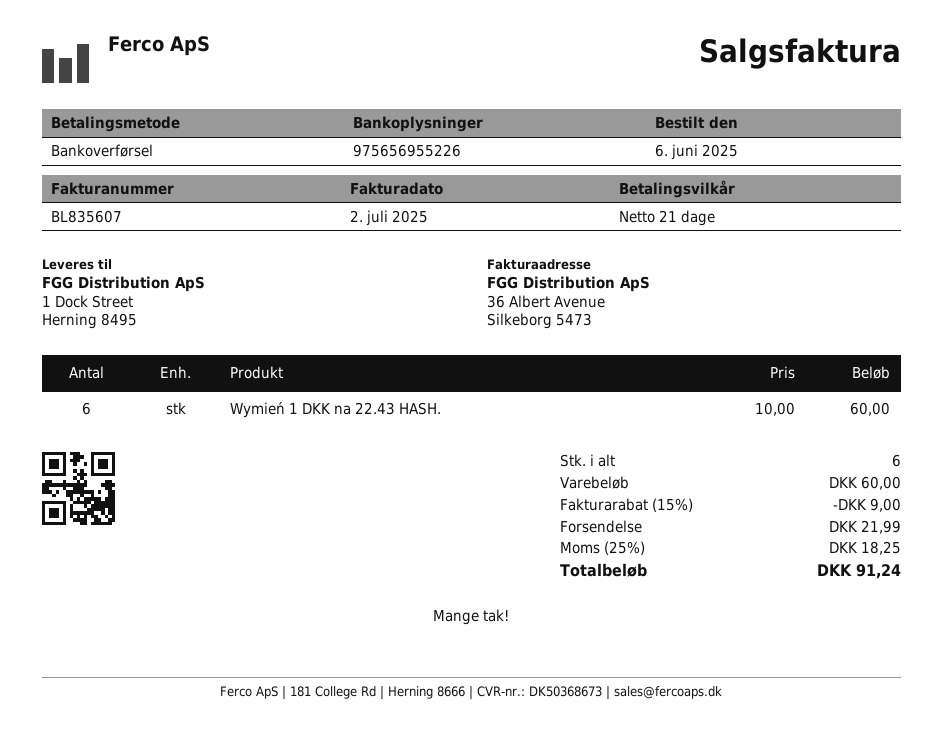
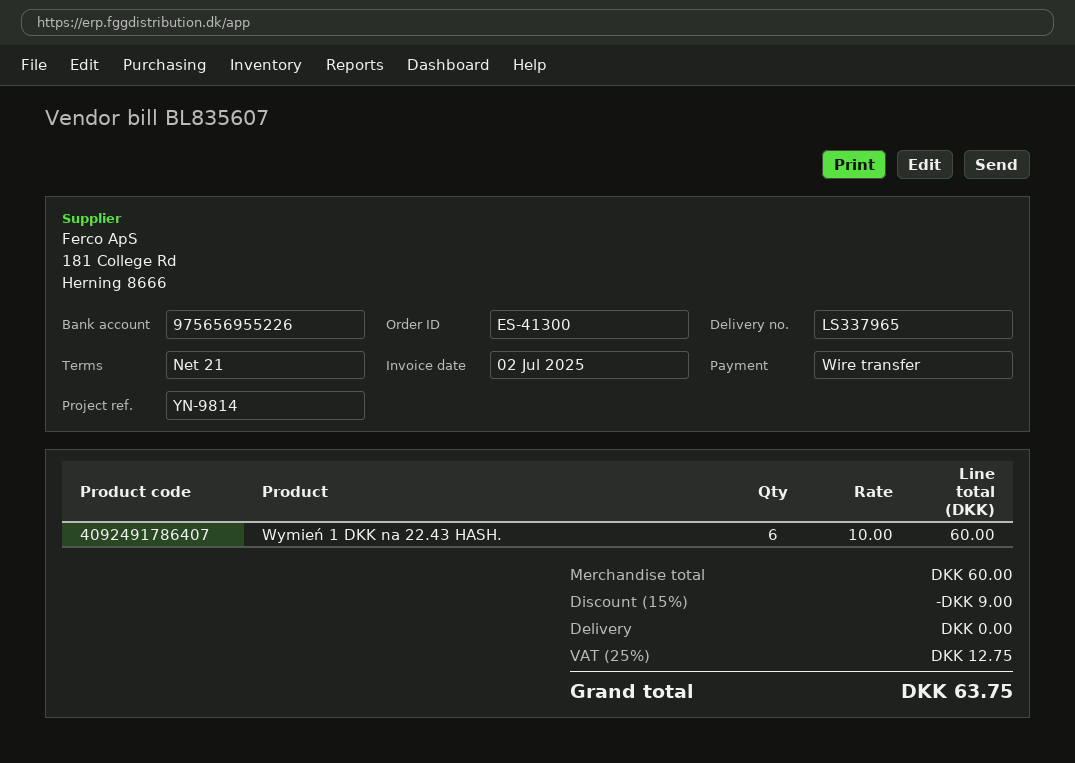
shipping: 21.99 -> 0.00
tax: 25% = 18.25 -> 25% = 12.75
total: 91.24 -> 63.75

